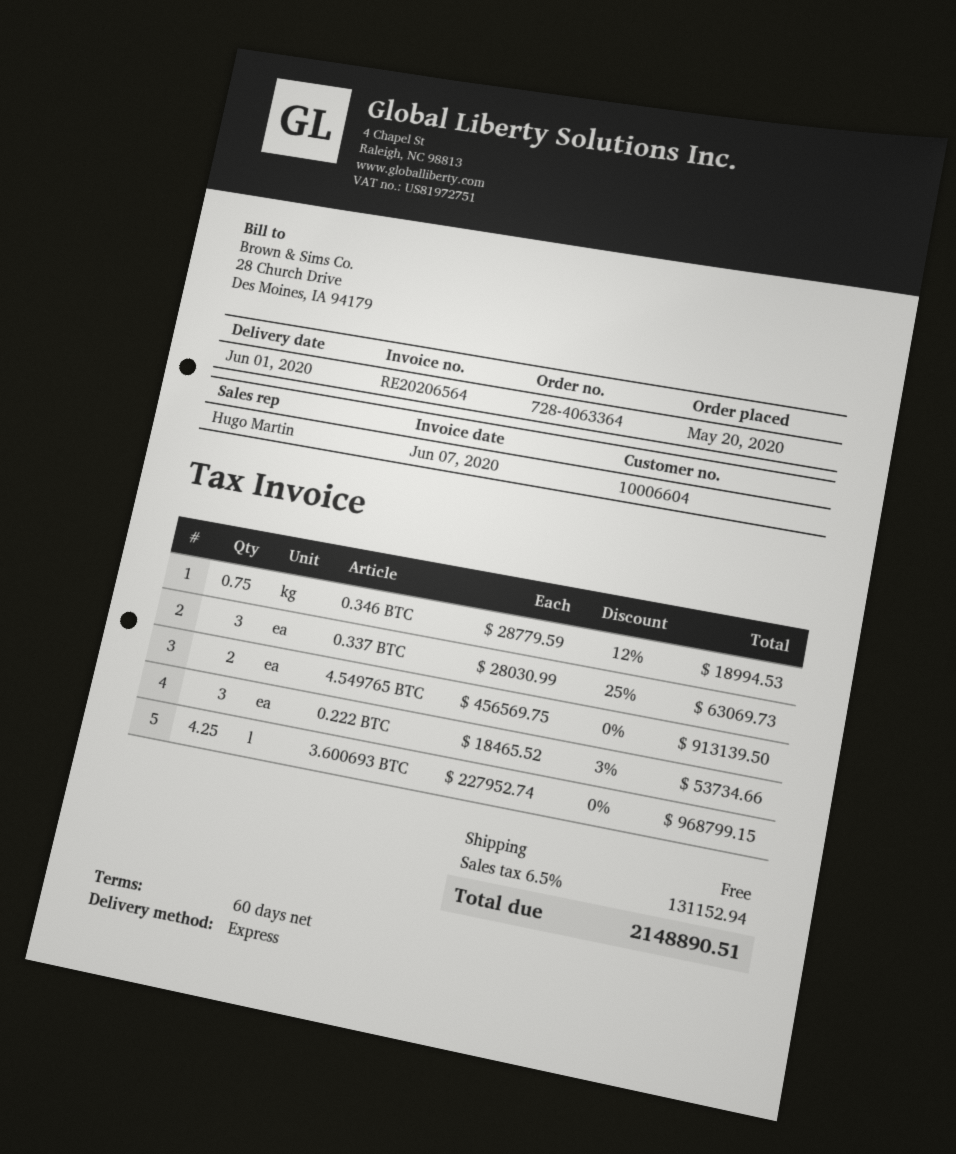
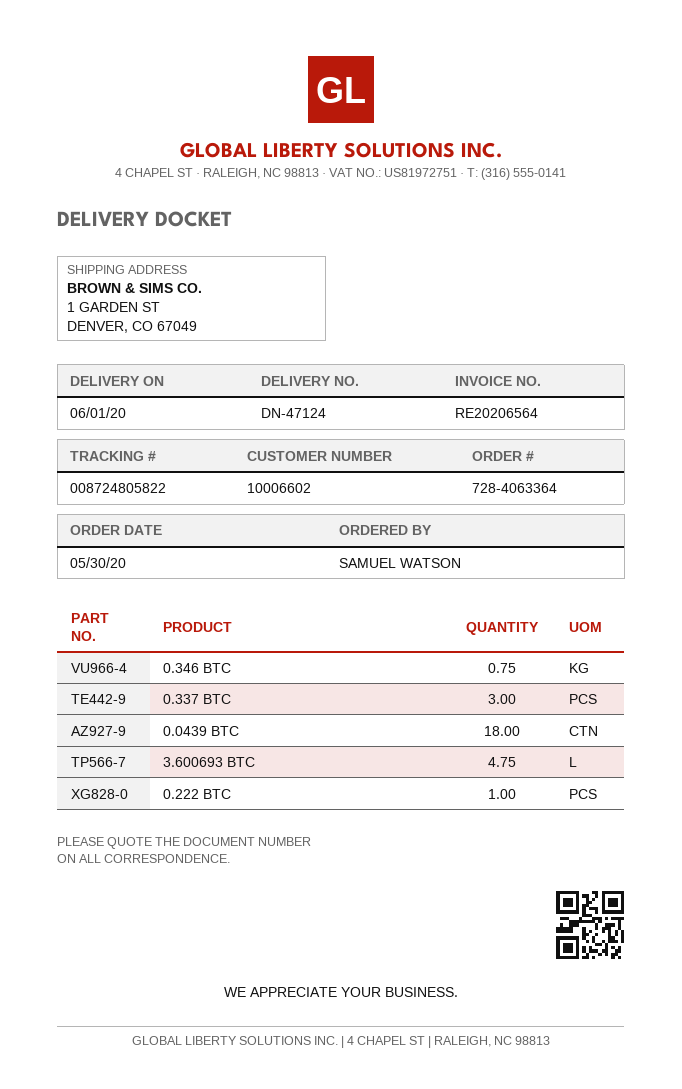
order date: 2020-05-20 -> 2020-05-30
customer number: 10006604 -> 10006602
4.549765 BTC: 2 -> none
0.222 BTC: 3 -> 1
3.600693 BTC: 4.25 -> 4.75
0.0439 BTC: none -> 18

